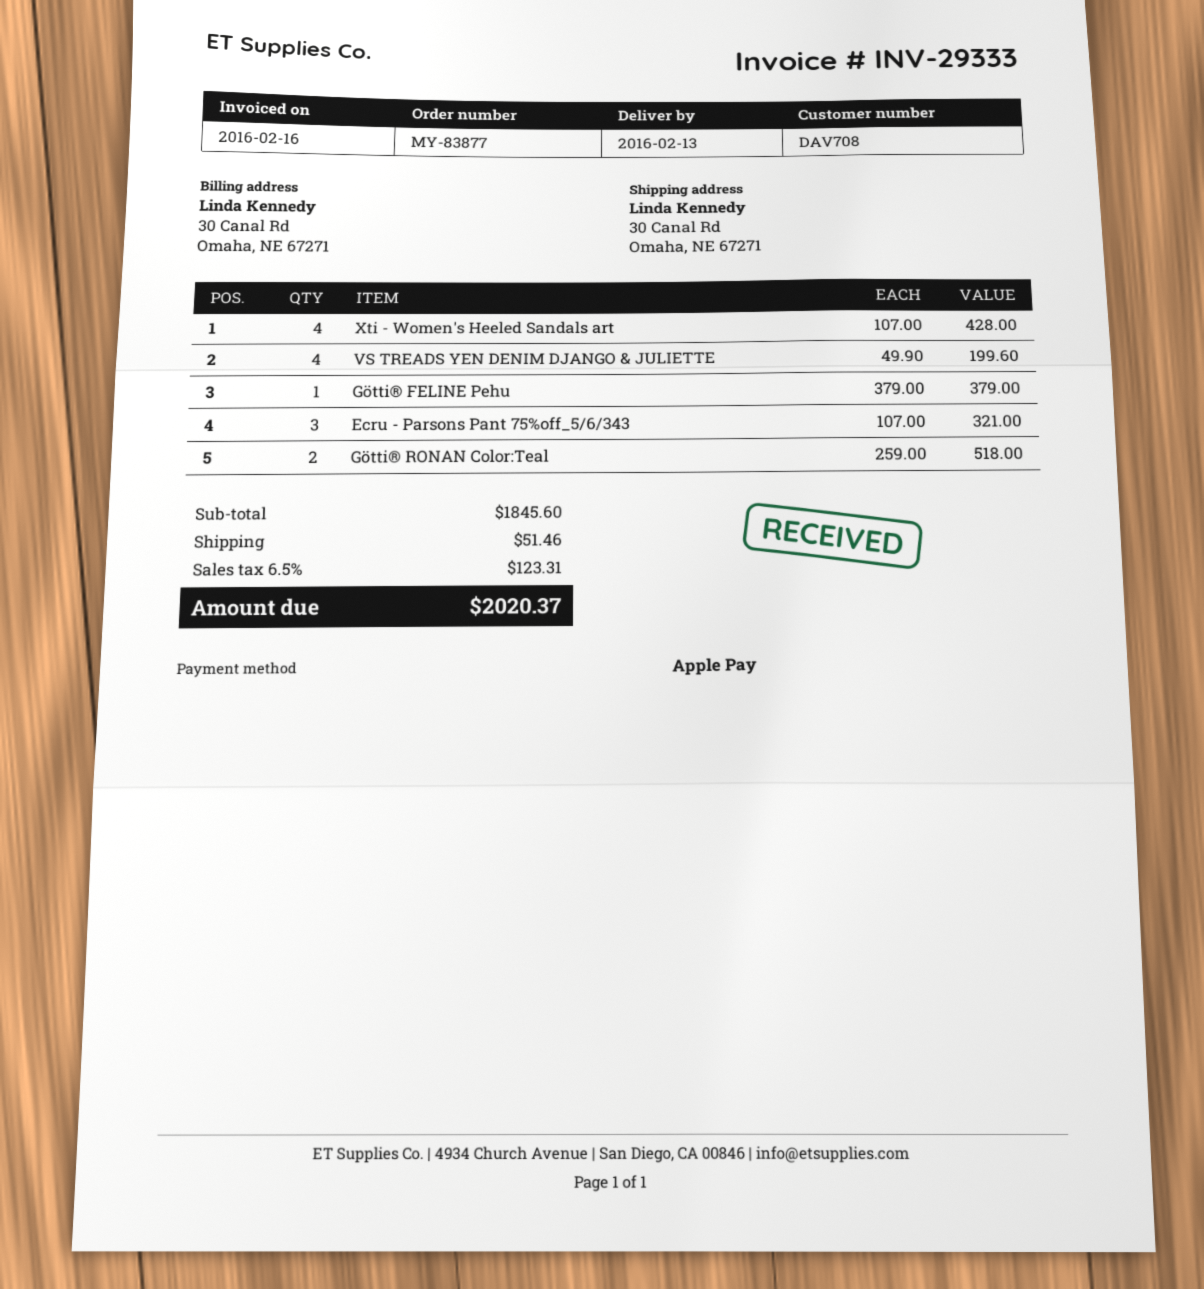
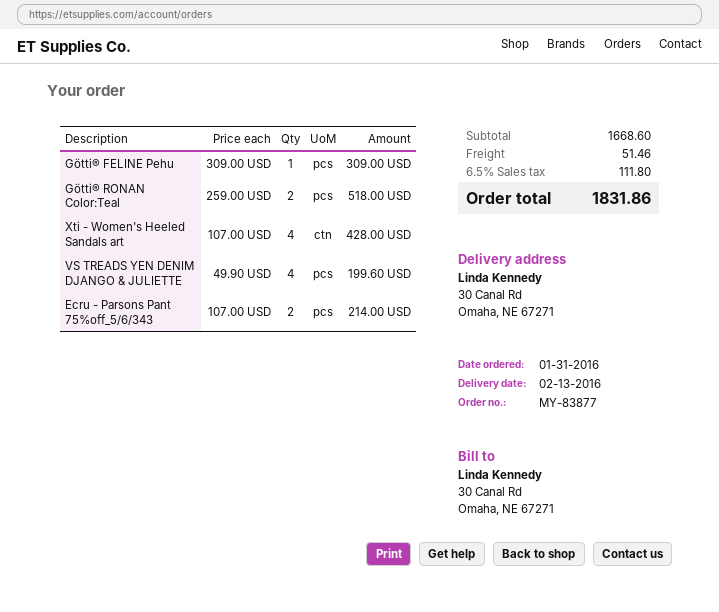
Götti® FELINE Pehu: 1 x 379.00 = 379.00 -> 1 x 309.00 = 309.00
Ecru - Parsons Pant 75%off_5/6/343: 3 x 107.00 = 321.00 -> 2 x 107.00 = 214.00
subtotal: 1845.60 -> 1668.60
tax: 6.5% = 123.31 -> 6.5% = 111.80
total: 2020.37 -> 1831.86

